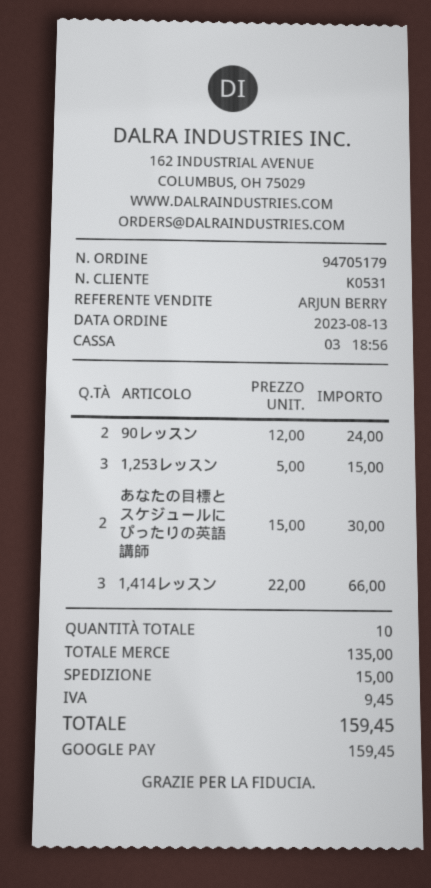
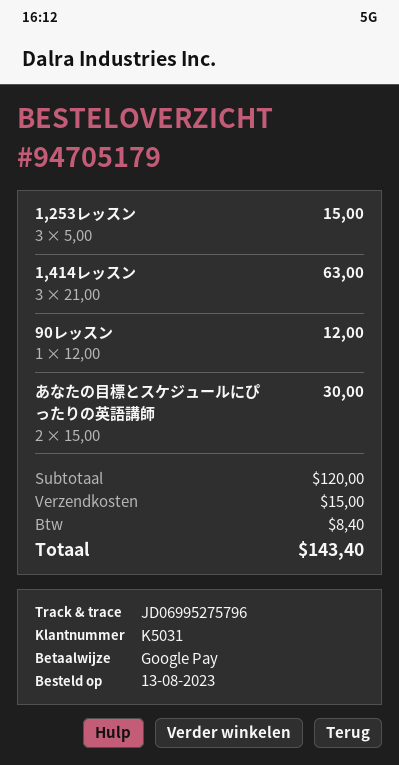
customer number: K0531 -> K5031
90レッスン: 2 x 12.00 = 24.00 -> 1 x 12.00 = 12.00
1,414レッスン: 3 x 22.00 = 66.00 -> 3 x 21.00 = 63.00
subtotal: 135.00 -> 120.00
tax: 9.45 -> 8.40
total: 159.45 -> 143.40

